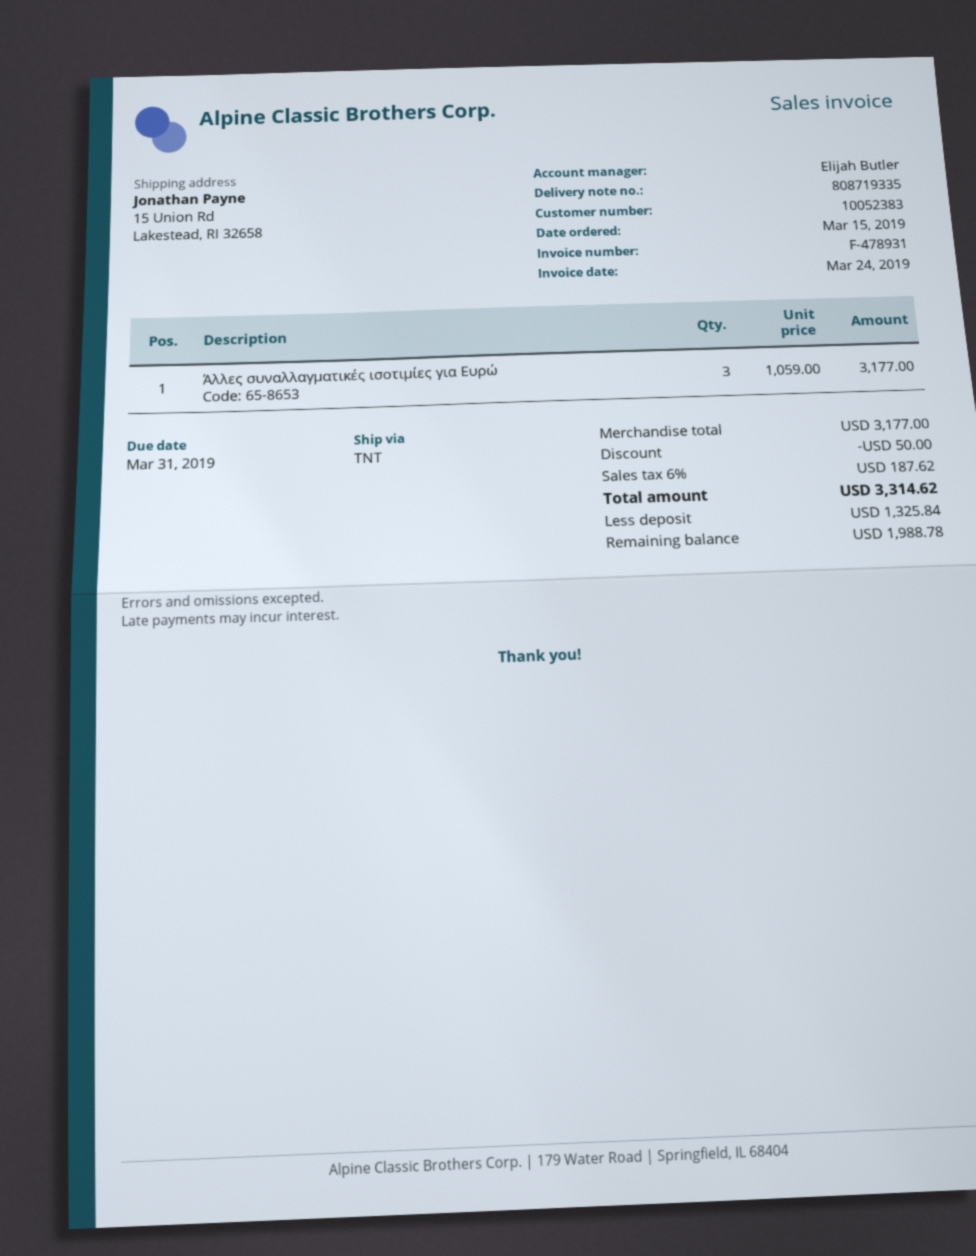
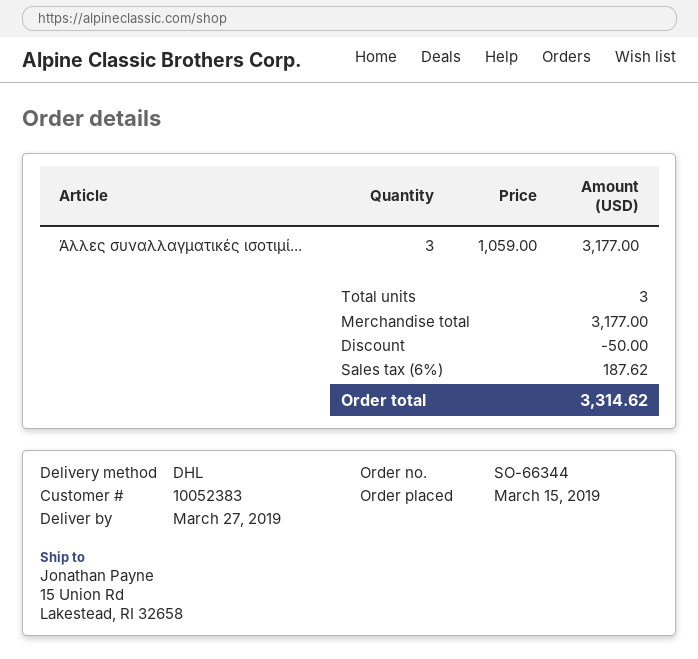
shipping method: TNT -> DHL

